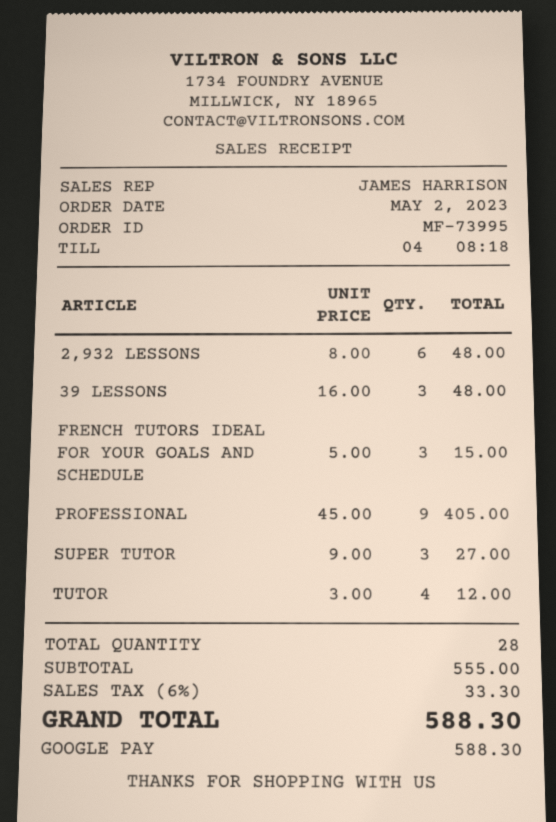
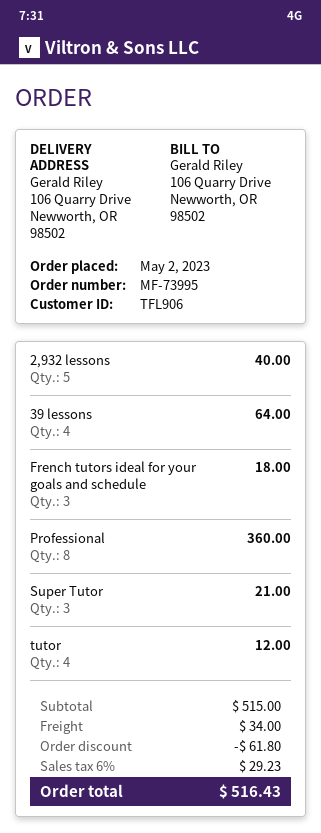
2,932 LESSONS: 6 for 48.00 -> 5 for 40.00
39 LESSONS: 3 for 48.00 -> 4 for 64.00
FRENCH TUTORS IDEAL FOR YOUR GOALS AND SCHEDULE: 3 for 15.00 -> 3 for 18.00
PROFESSIONAL: 9 for 405.00 -> 8 for 360.00
SUPER TUTOR: 3 for 27.00 -> 3 for 21.00
subtotal: 555.00 -> 515.00
discount: none -> 61.80
shipping: none -> 34.00
tax: 6% = 33.30 -> 6% = 29.23
total: 588.30 -> 516.43

